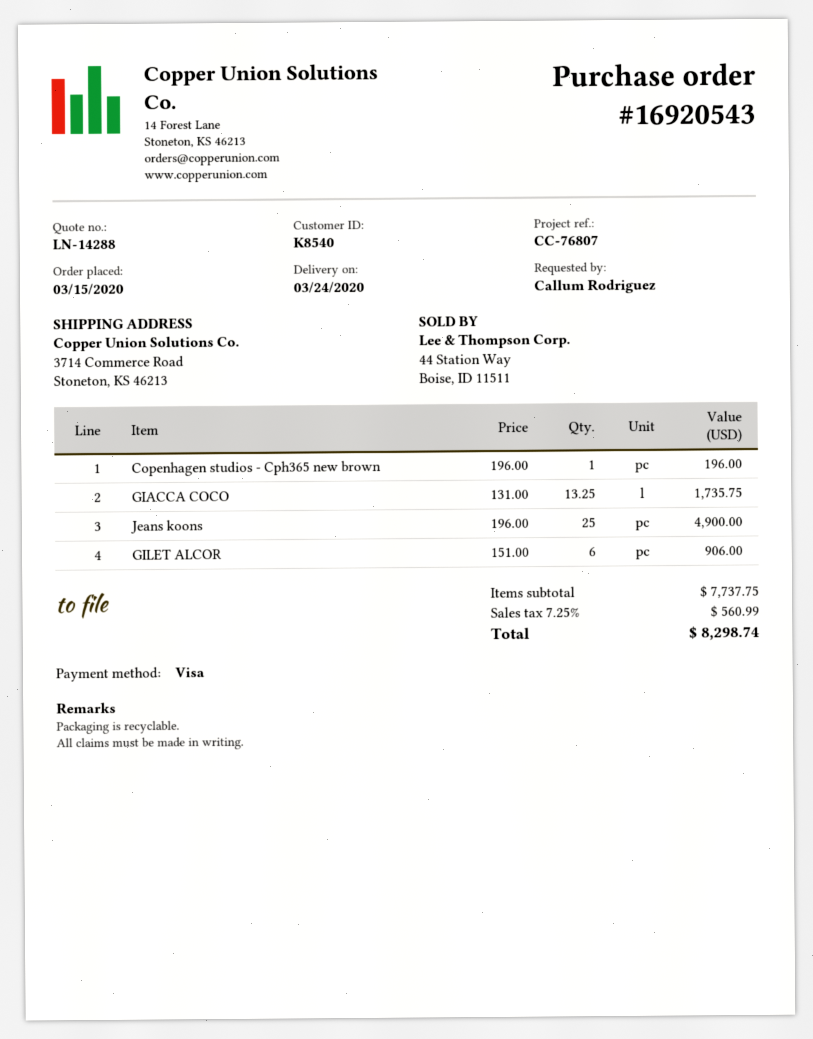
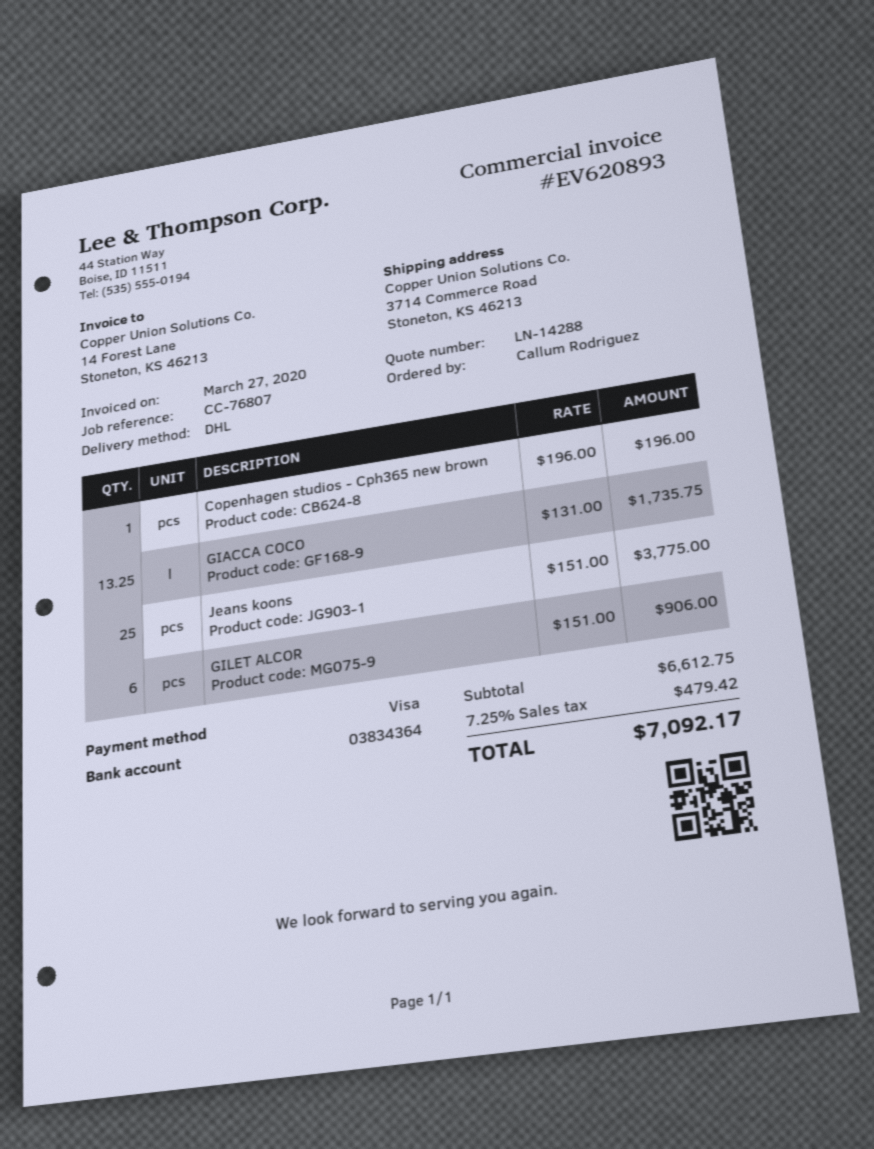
Jeans koons: 25 x 196.00 = 4900.00 -> 25 x 151.00 = 3775.00
subtotal: 7737.75 -> 6612.75
tax: 7.25% = 560.99 -> 7.25% = 479.42
total: 8298.74 -> 7092.17

